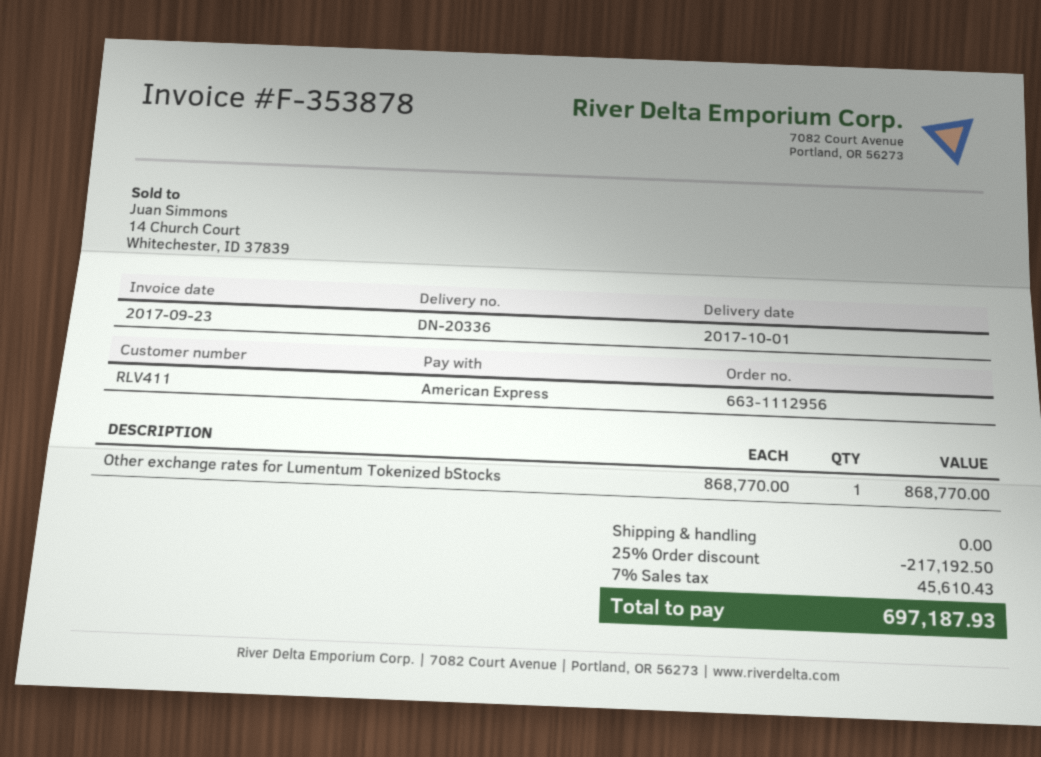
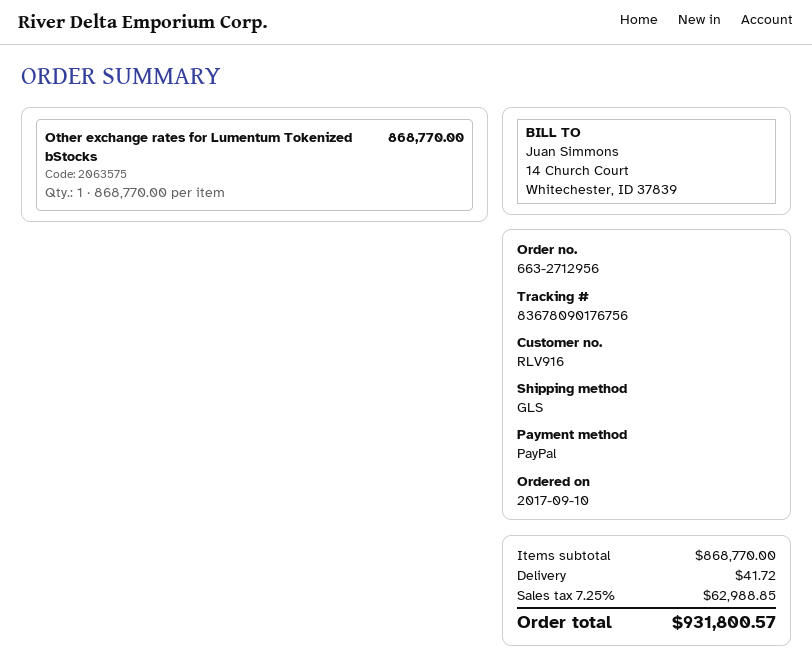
order number: 663-1112956 -> 663-2712956
customer number: RLV411 -> RLV916
payment method: American Express -> PayPal
discount: 25% = 217192.50 -> none
shipping: 0.00 -> 41.72
tax: 7% = 45610.43 -> 7.25% = 62988.85
total: 697187.93 -> 931800.57

